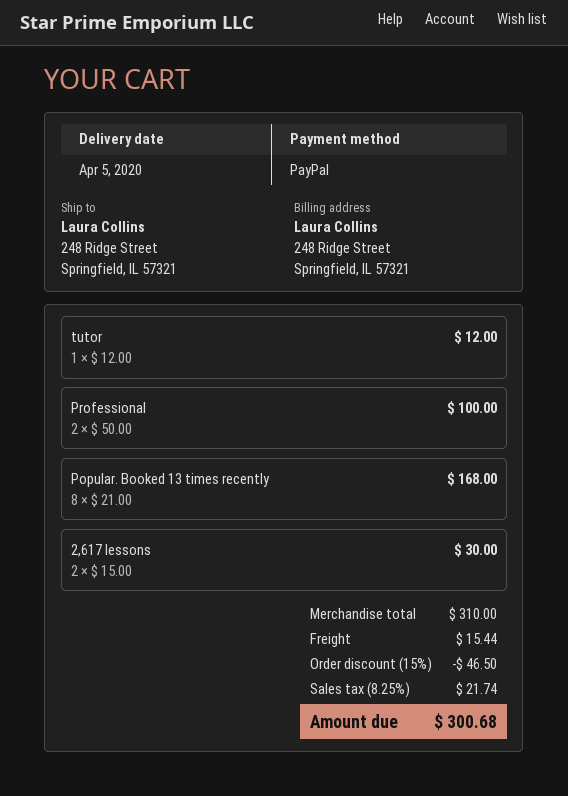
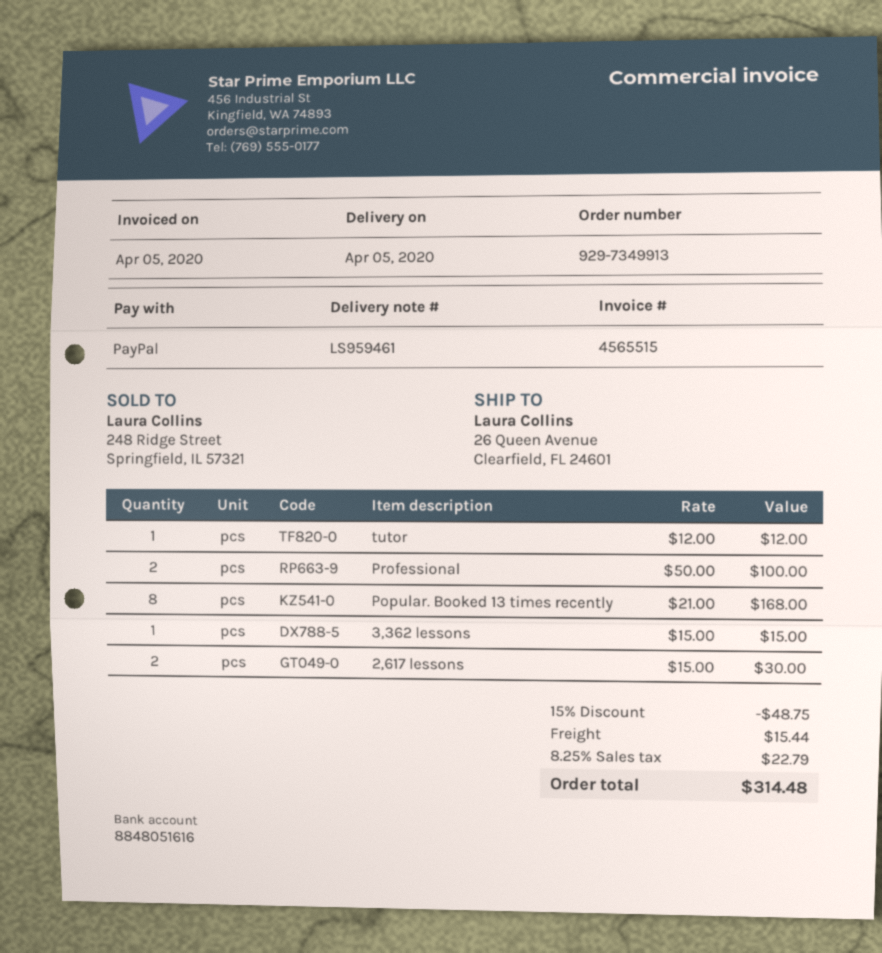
ship to: 248 Ridge Street, Springfield, IL 57321 -> 26 Queen Avenue, Clearfield, FL 24601
3,362 lessons: none -> 1 x 15.00 = 15.00
discount: 15% = 46.50 -> 15% = 48.75
tax: 8.25% = 21.74 -> 8.25% = 22.79
total: 300.68 -> 314.48

